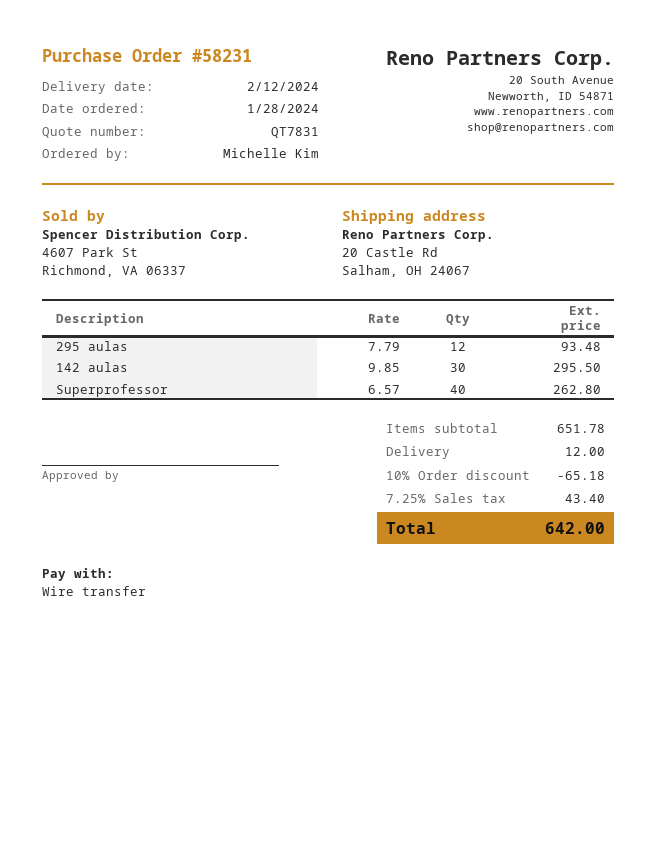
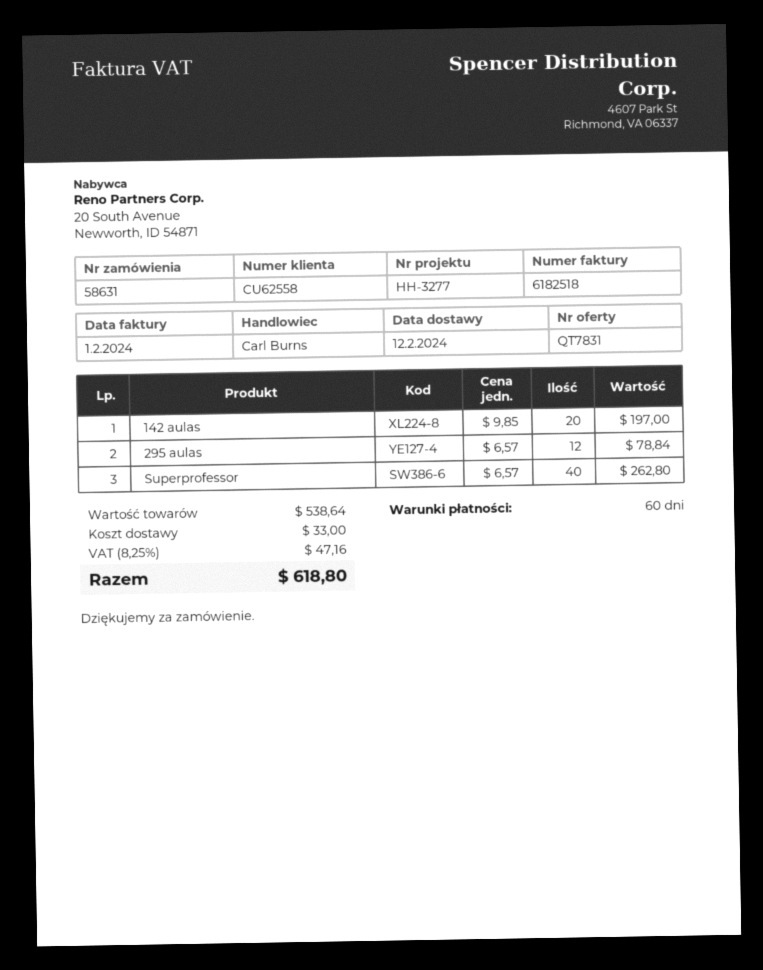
order number: 58231 -> 58631
295 aulas: 12 x 7.79 = 93.48 -> 12 x 6.57 = 78.84
142 aulas: 30 x 9.85 = 295.50 -> 20 x 9.85 = 197.00
subtotal: 651.78 -> 538.64
discount: 10% = 65.18 -> none
shipping: 12.00 -> 33.00
tax: 7.25% = 43.40 -> 8.25% = 47.16
total: 642.00 -> 618.80

